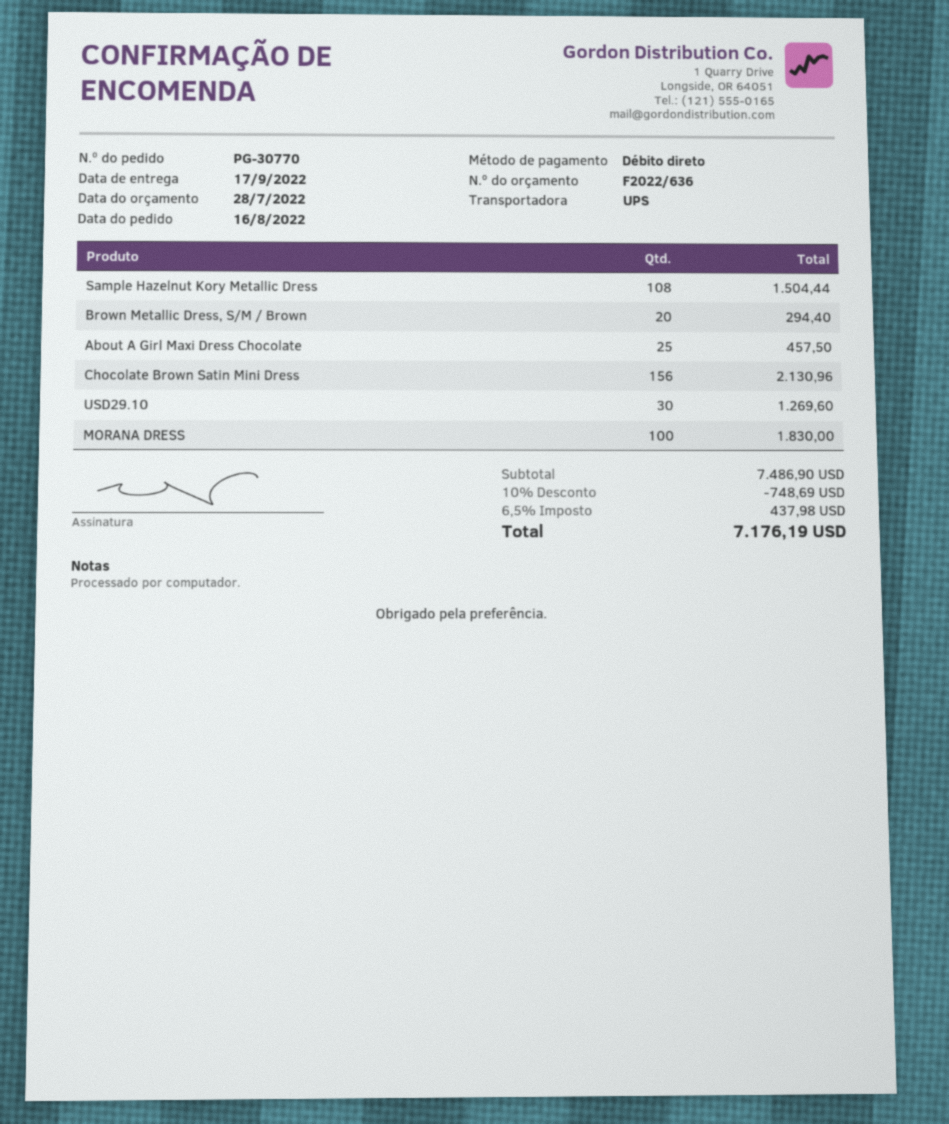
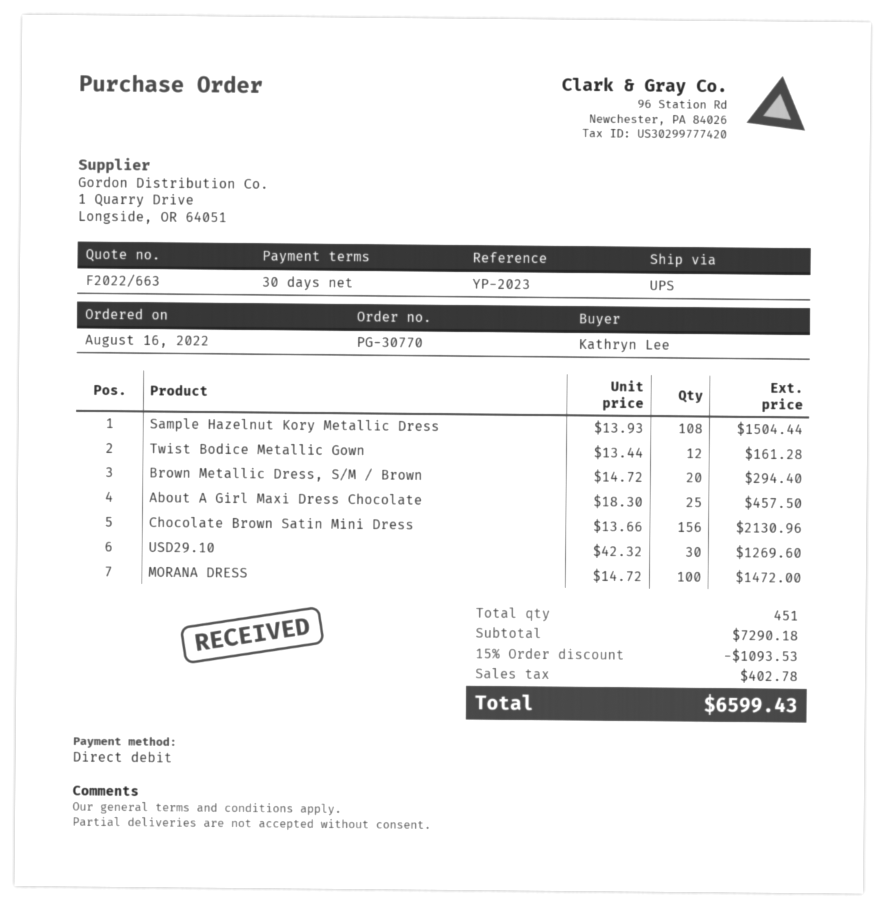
quote number: F2022/636 -> F2022/663
MORANA DRESS: 100 for 1830.00 -> 100 for 1472.00
Twist Bodice Metallic Gown: none -> 12 for 161.28
subtotal: 7486.90 -> 7290.18
discount: 10% = 748.69 -> 15% = 1093.53
tax: 437.98 -> 402.78
total: 7176.19 -> 6599.43

